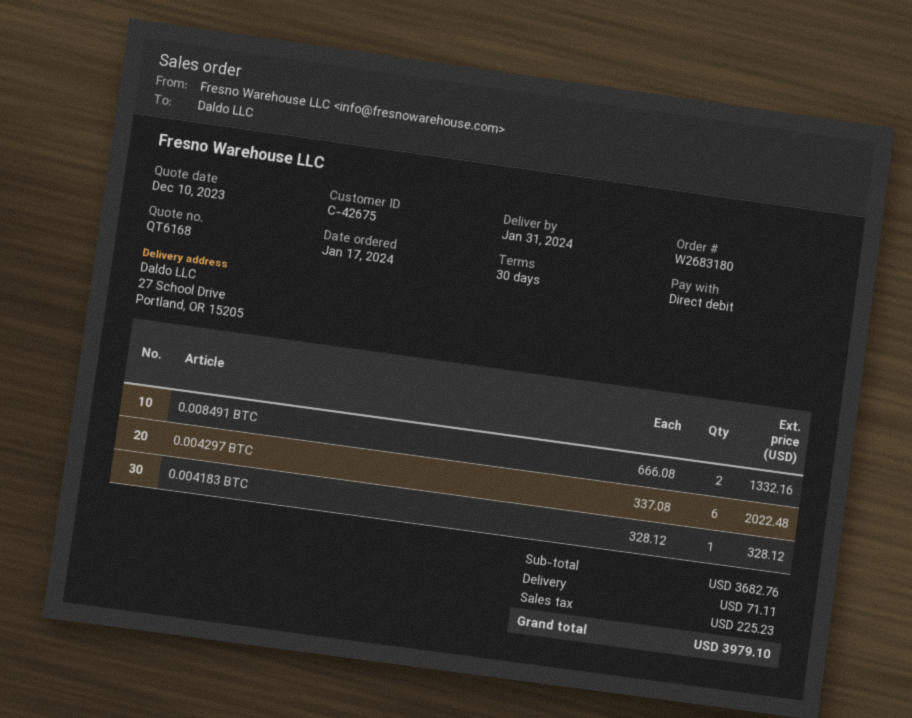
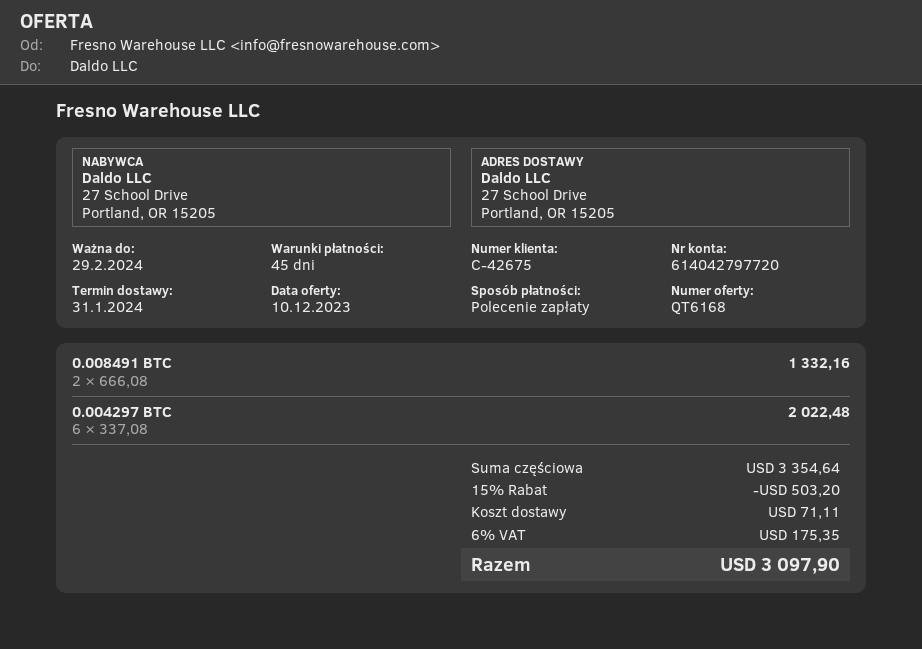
payment terms: 30 days -> 45 days
0.004183 BTC: 1 x 328.12 = 328.12 -> none
subtotal: 3682.76 -> 3354.64
discount: none -> 15% = 503.20
tax: 225.23 -> 175.35
total: 3979.10 -> 3097.90

